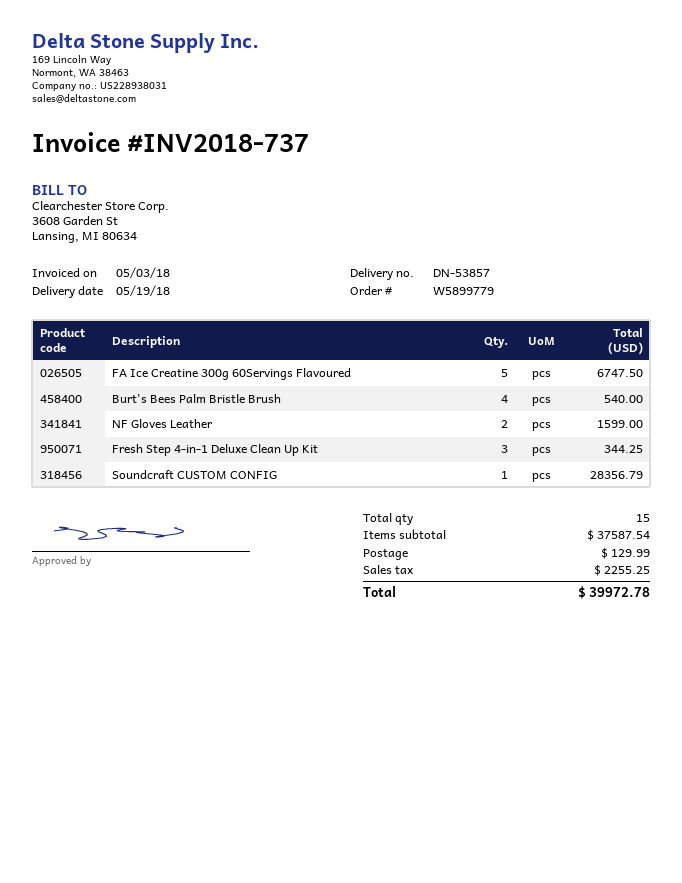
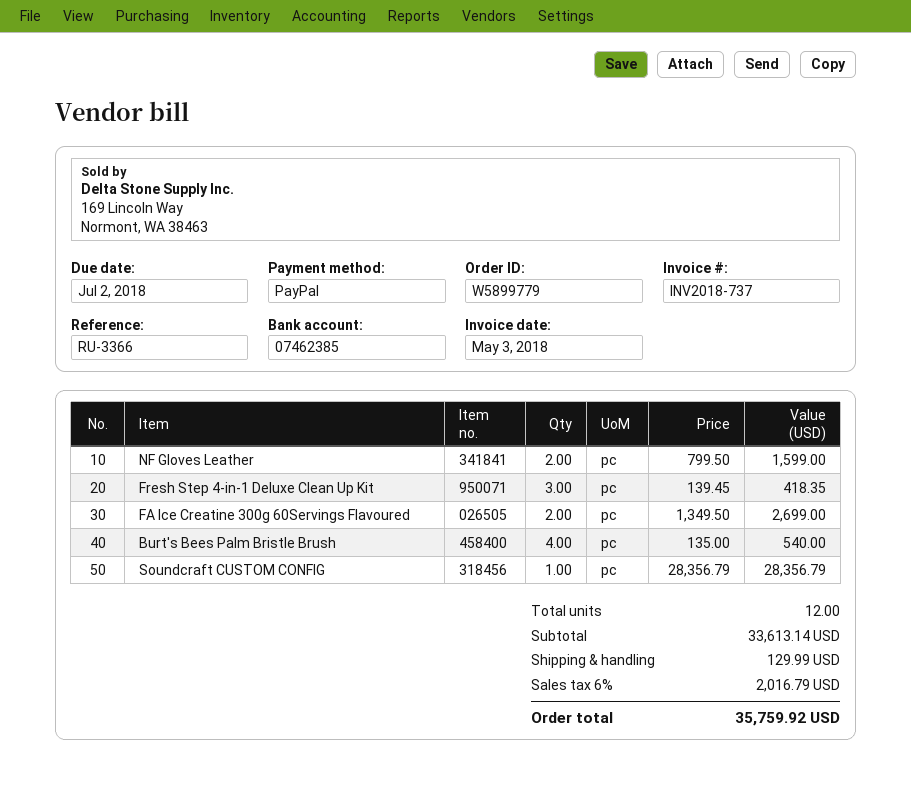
FA Ice Creatine 300g 60Servings Flavoured: 5 for 6747.50 -> 2 for 2699.00
Fresh Step 4-in-1 Deluxe Clean Up Kit: 3 for 344.25 -> 3 for 418.35
total quantity: 15 -> 12
subtotal: 37587.54 -> 33613.14
tax: 2255.25 -> 2016.79
total: 39972.78 -> 35759.92

